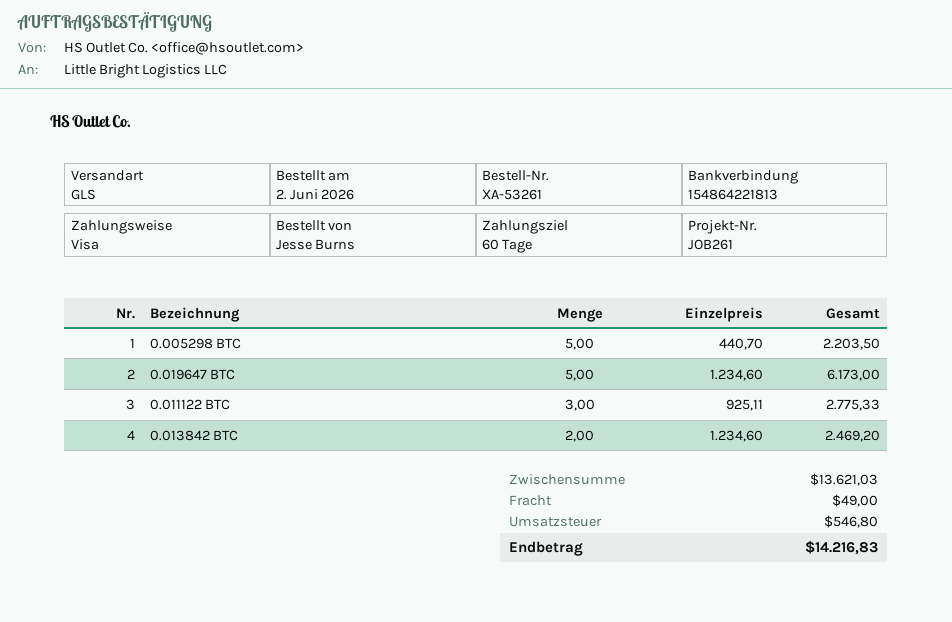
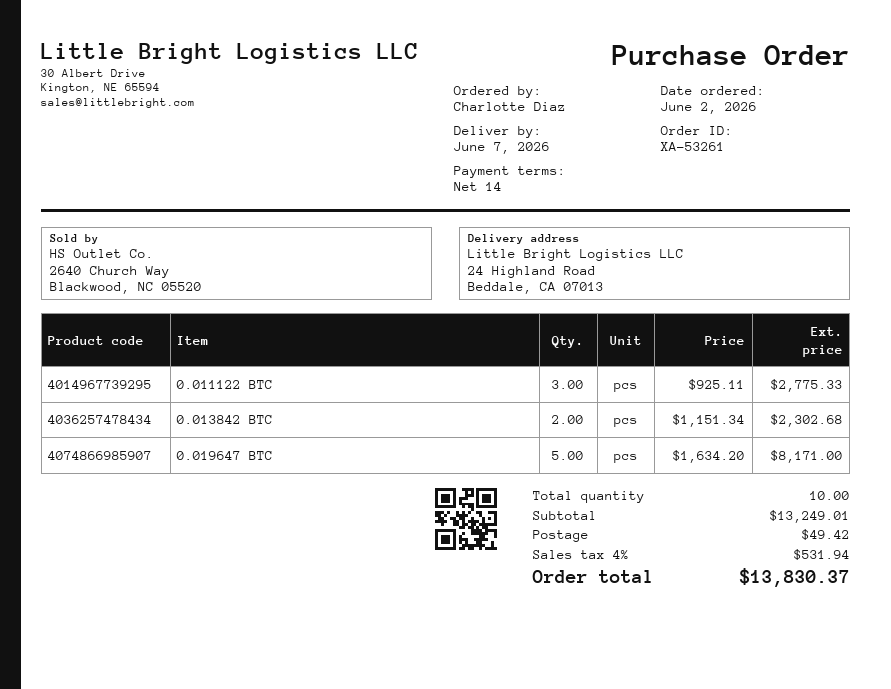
payment terms: 60 days -> 14 days
ordered by: Jesse Burns -> Charlotte Diaz
0.005298 BTC: 5 x 440.70 = 2203.50 -> none
0.019647 BTC: 5 x 1234.60 = 6173.00 -> 5 x 1634.20 = 8171.00
0.013842 BTC: 2 x 1234.60 = 2469.20 -> 2 x 1151.34 = 2302.68
subtotal: 13621.03 -> 13249.01
shipping: 49.00 -> 49.42
tax: 546.80 -> 531.94
total: 14216.83 -> 13830.37

